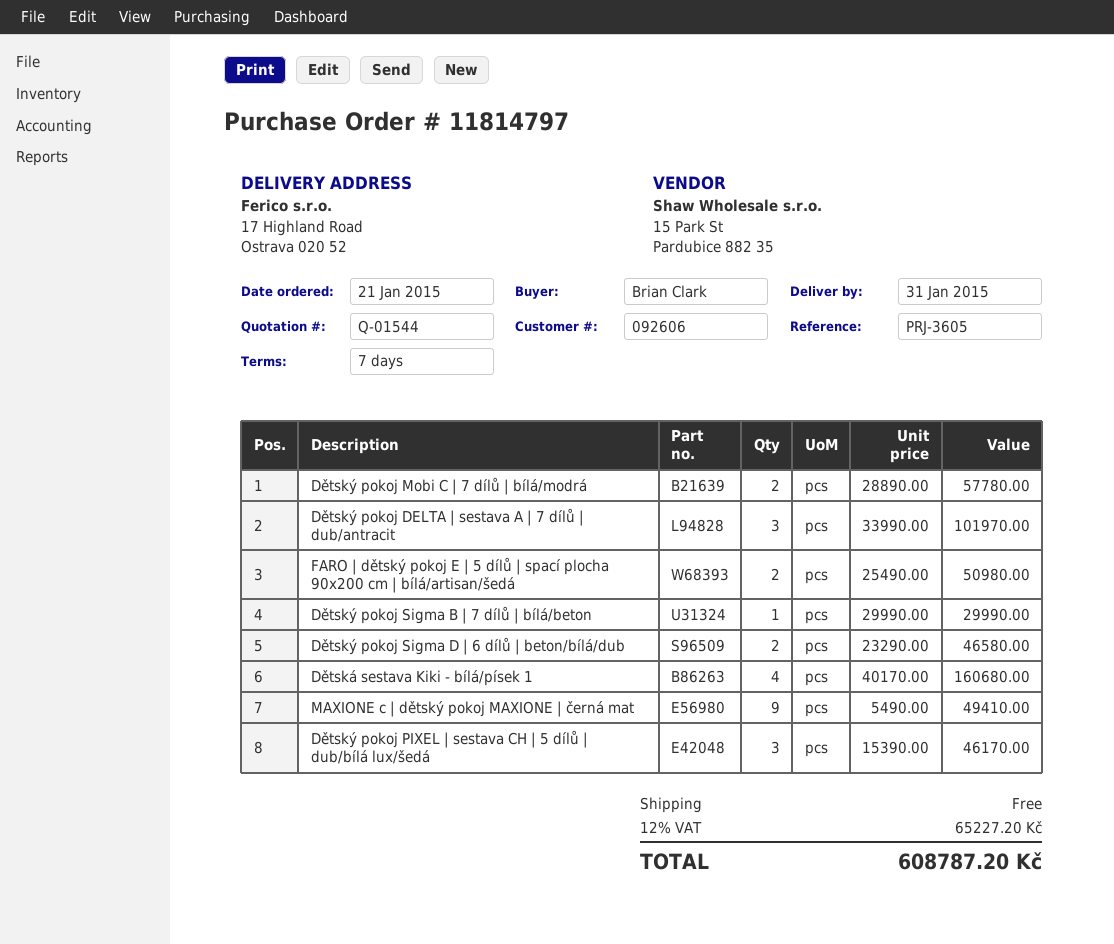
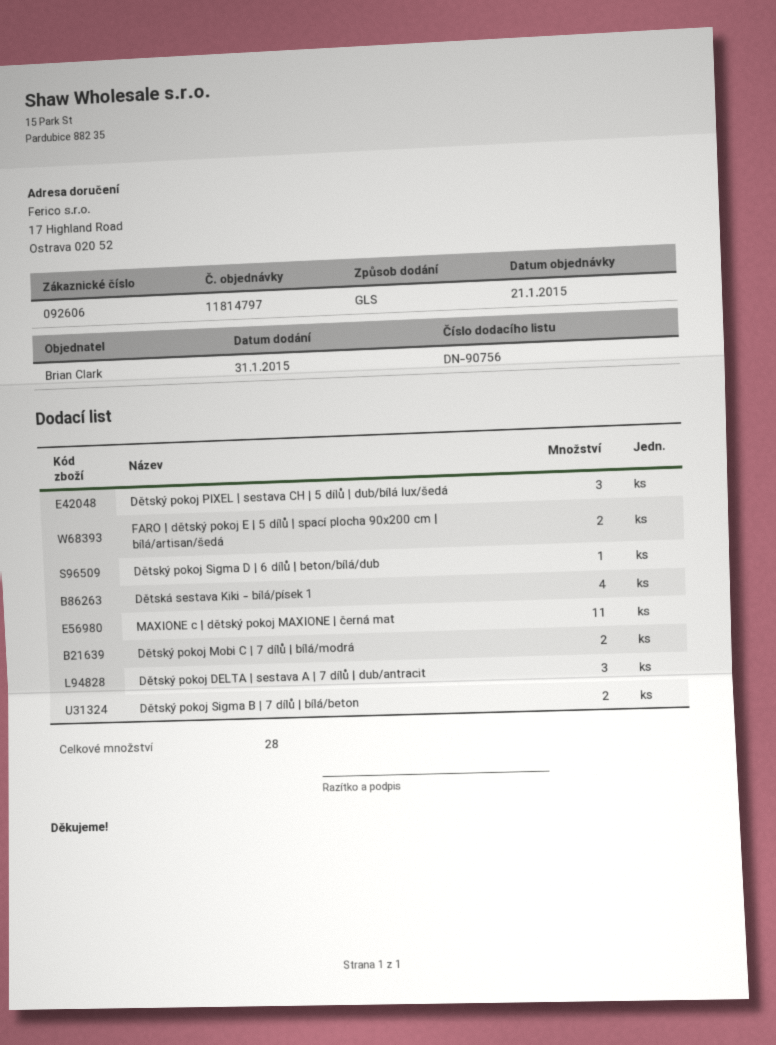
Dětský pokoj Sigma B | 7 dílů | bílá/beton: 1 -> 2
Dětský pokoj Sigma D | 6 dílů | beton/bílá/dub: 2 -> 1
MAXIONE c | dětský pokoj MAXIONE | černá mat: 9 -> 11

